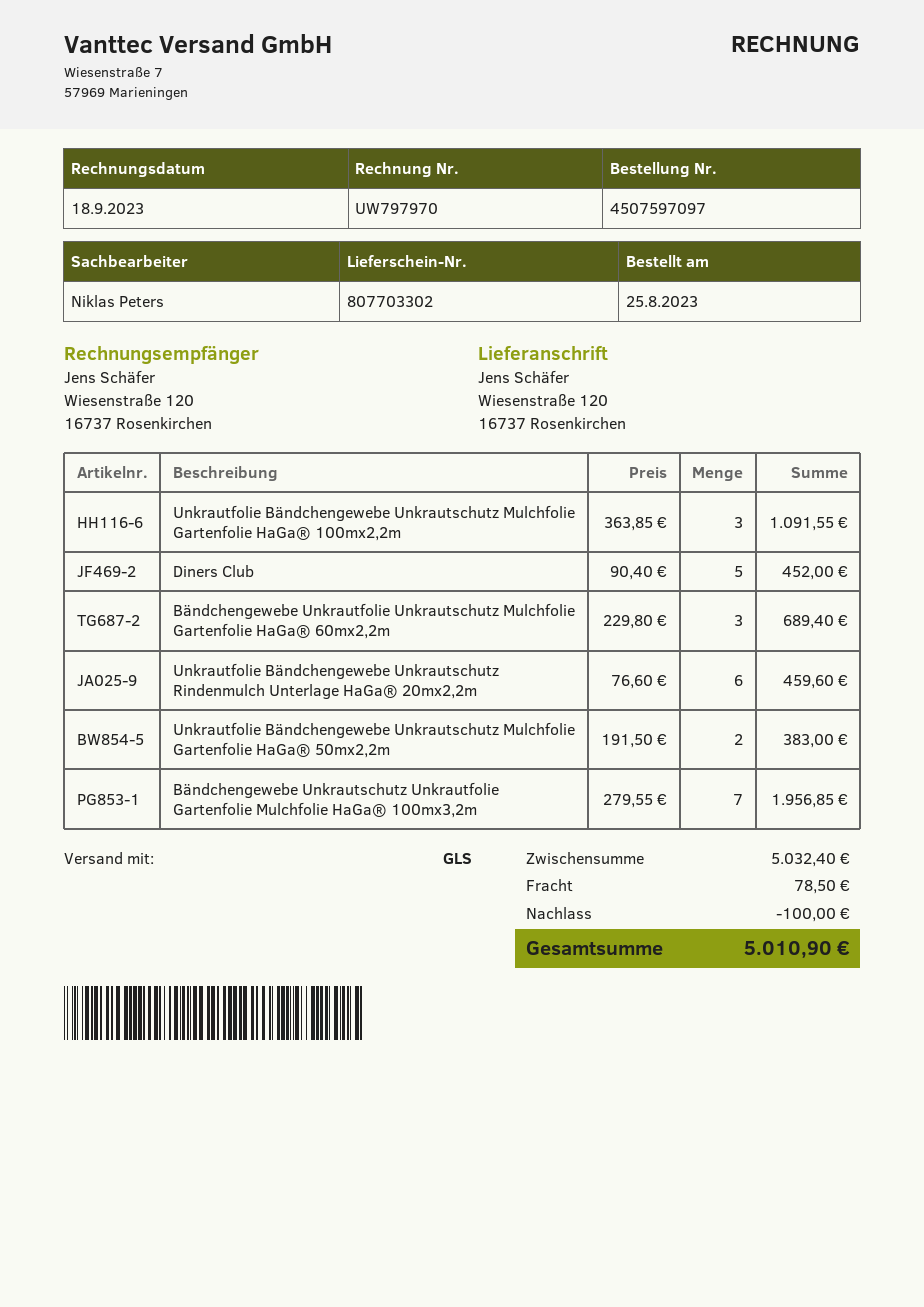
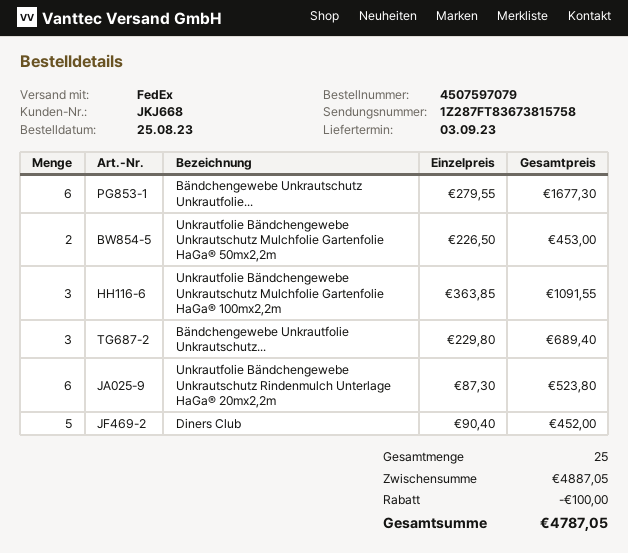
order number: 4507597097 -> 4507597079
shipping method: GLS -> FedEx
Unkrautfolie Bändchengewebe Unkrautschutz Rindenmulch Unterlage HaGa® 20mx2,2m: 6 x 76.60 = 459.60 -> 6 x 87.30 = 523.80
Unkrautfolie Bändchengewebe Unkrautschutz Mulchfolie Gartenfolie HaGa® 50mx2,2m: 2 x 191.50 = 383.00 -> 2 x 226.50 = 453.00
Bändchengewebe Unkrautschutz Unkrautfolie Gartenfolie Mulchfolie HaGa® 100mx3,2m: 7 x 279.55 = 1956.85 -> 6 x 279.55 = 1677.30
subtotal: 5032.40 -> 4887.05
shipping: 78.50 -> none
total: 5010.90 -> 4787.05

